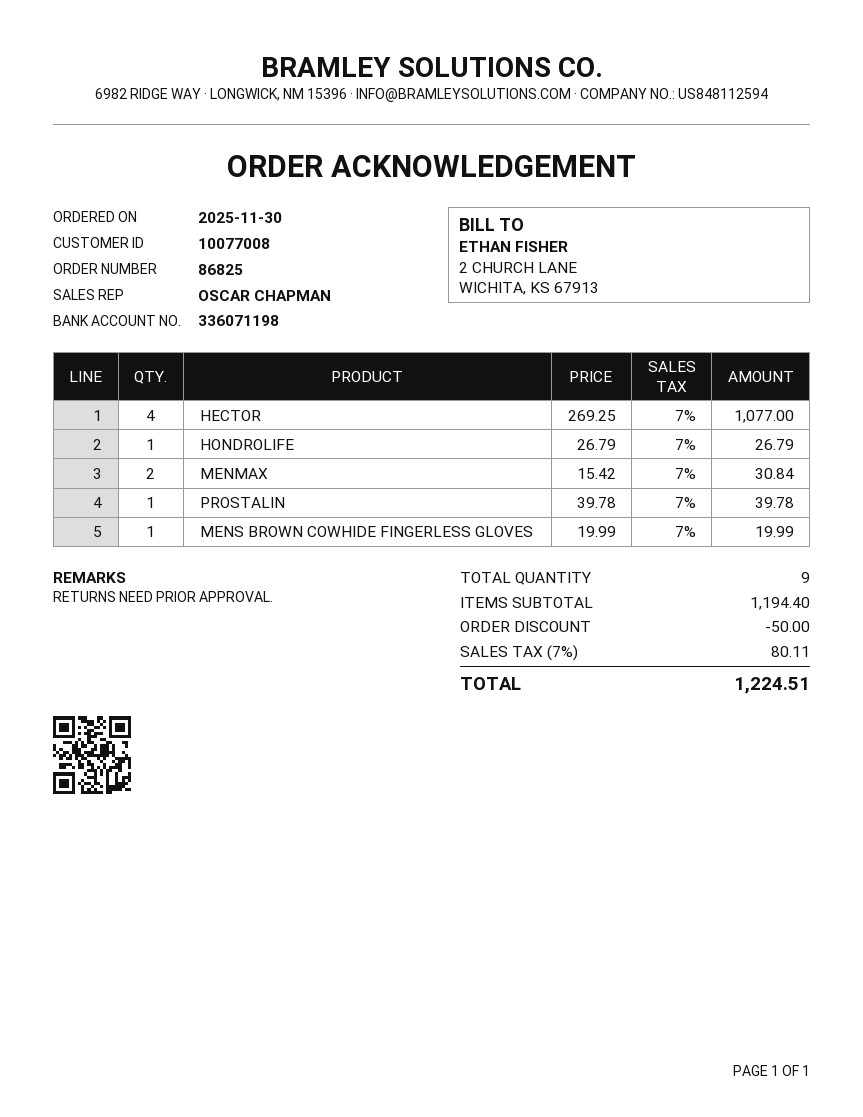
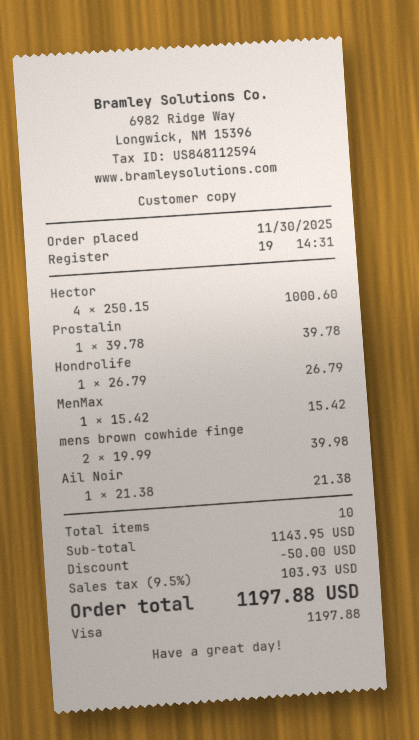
HECTOR: 4 x 269.25 = 1077.00 -> 4 x 250.15 = 1000.60
MENMAX: 2 x 15.42 = 30.84 -> 1 x 15.42 = 15.42
MENS BROWN COWHIDE FINGERLESS GLOVES: 1 x 19.99 = 19.99 -> 2 x 19.99 = 39.98
Ail Noir: none -> 1 x 21.38 = 21.38
total quantity: 9 -> 10
subtotal: 1194.40 -> 1143.95
tax: 7% = 80.11 -> 9.5% = 103.93
total: 1224.51 -> 1197.88

